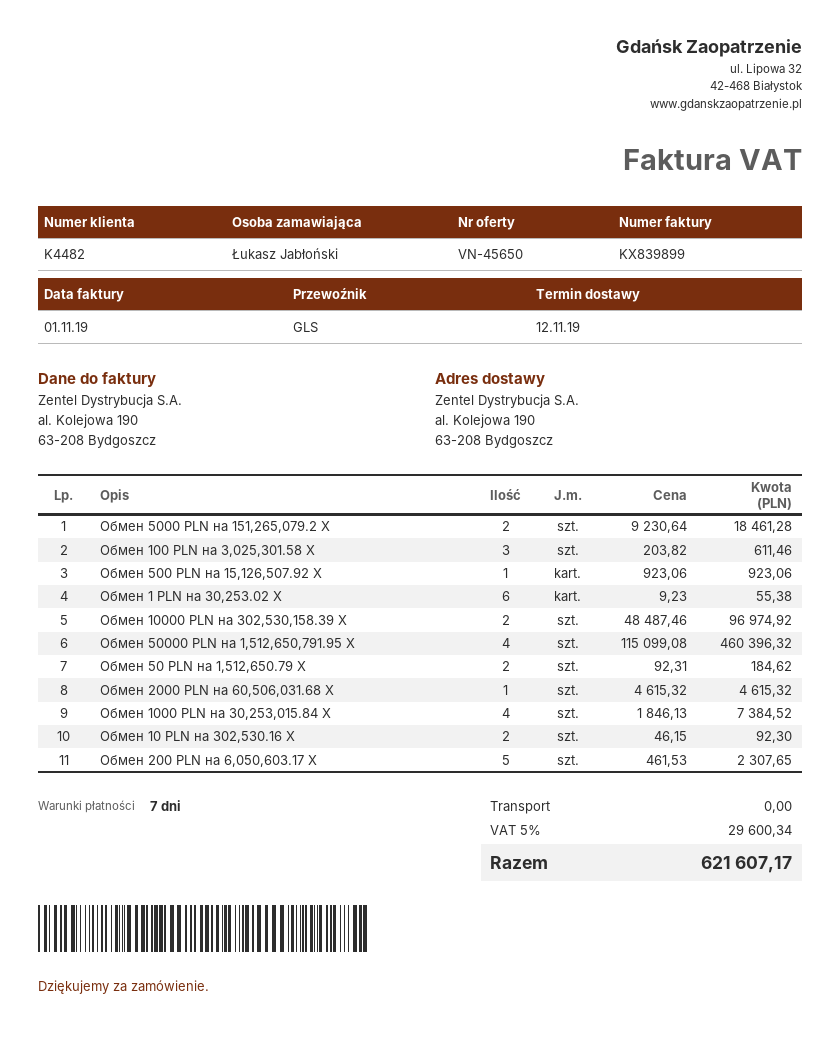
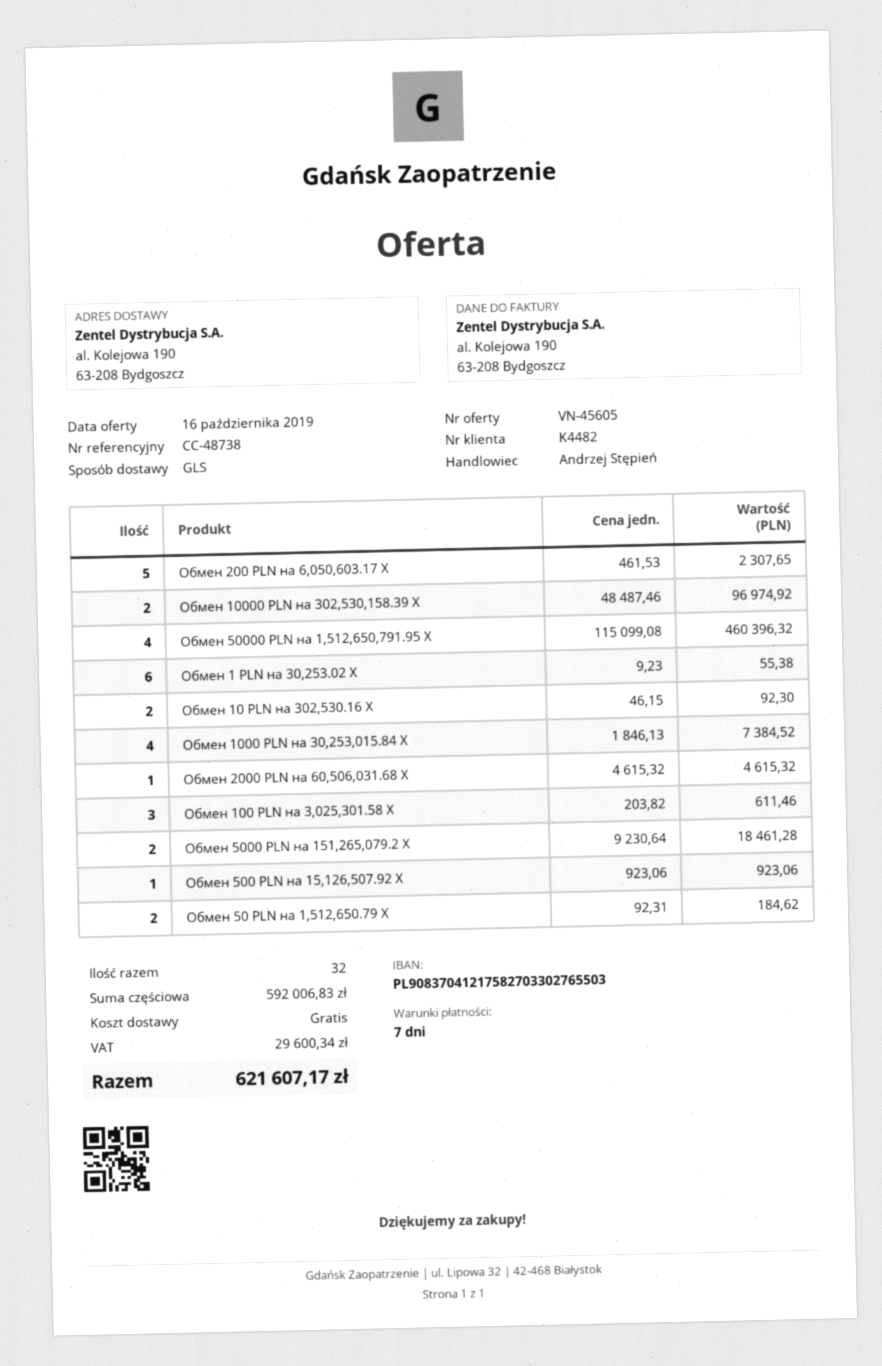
quote number: VN-45650 -> VN-45605

